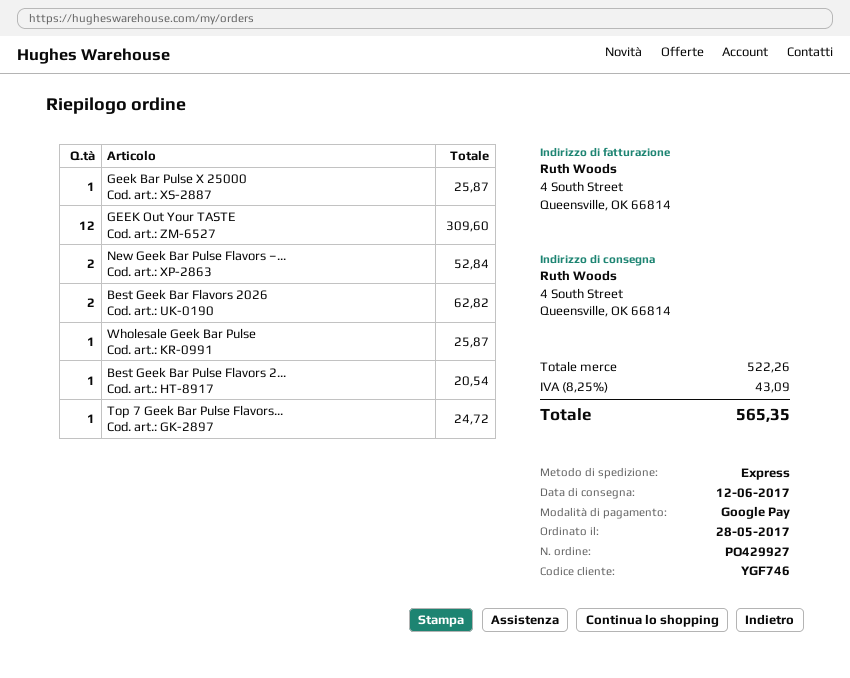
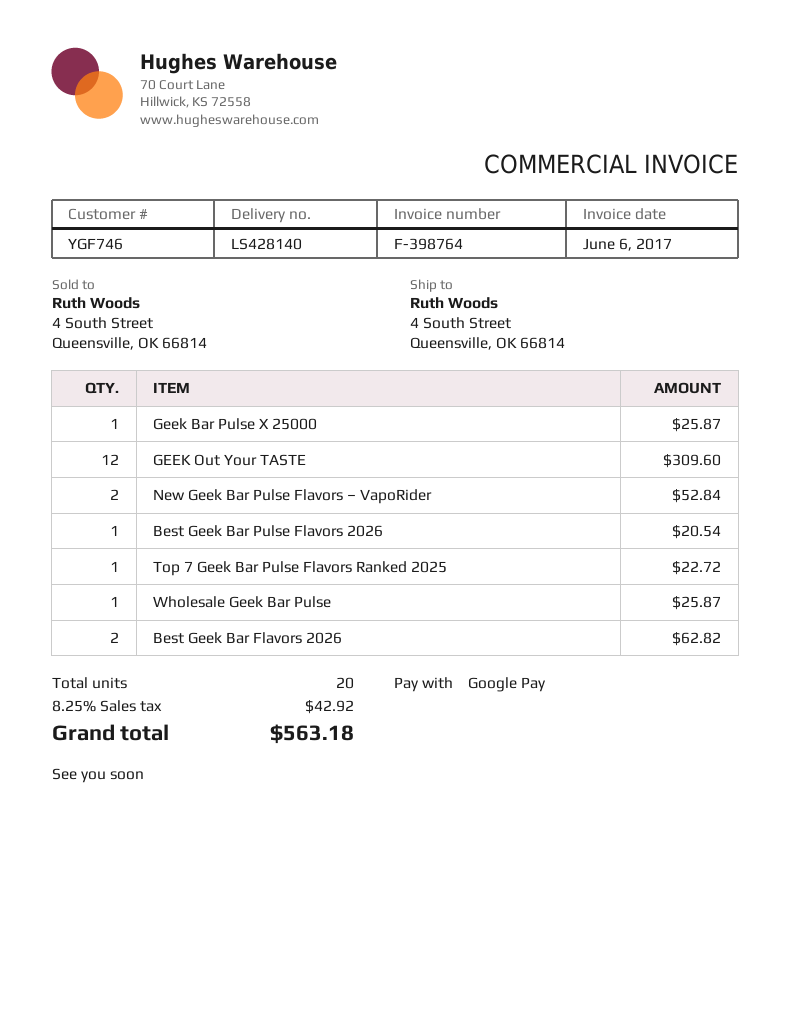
Top 7 Geek Bar Pulse Flavors...: 1 for 24.72 -> 1 for 22.72
tax: 8.25% = 43.09 -> 8.25% = 42.92
total: 565.35 -> 563.18

